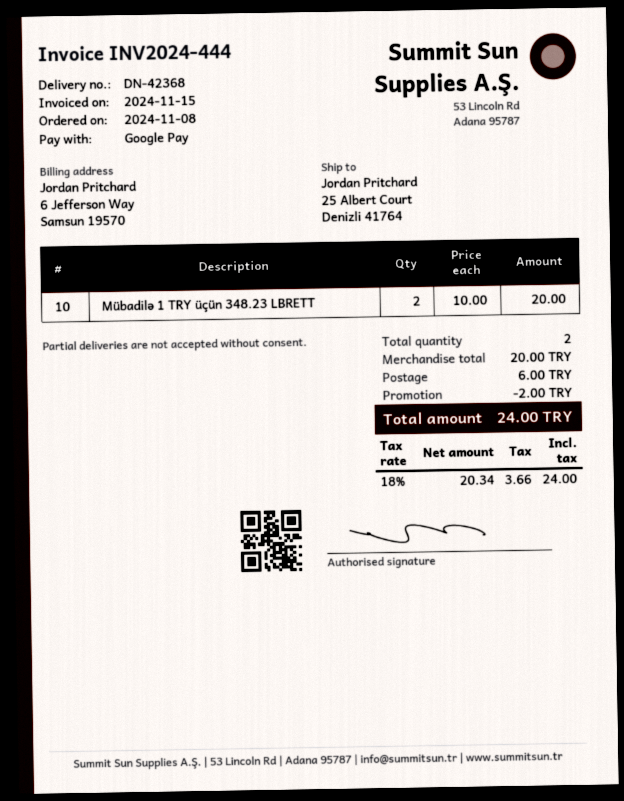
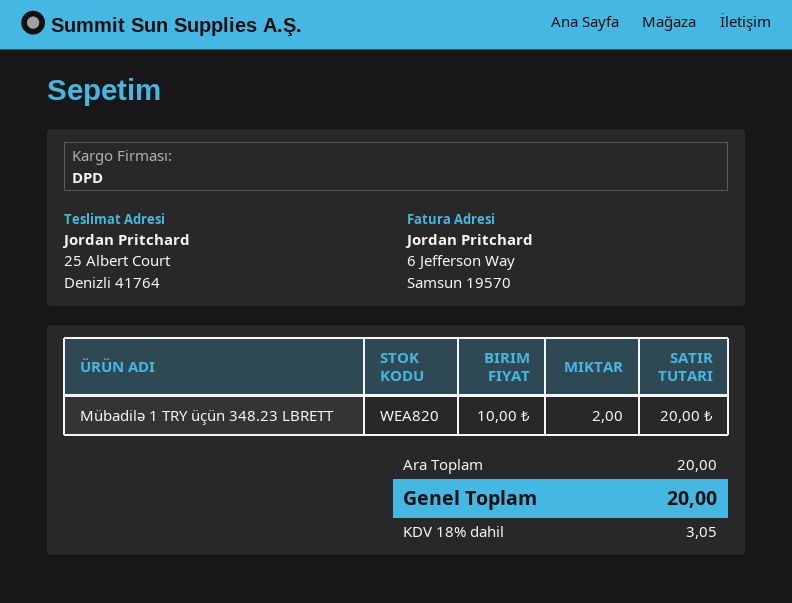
discount: 2.00 -> none
shipping: 6.00 -> none
tax: 18% = 3.66 -> 18% = 3.05
total: 24.00 -> 20.00

